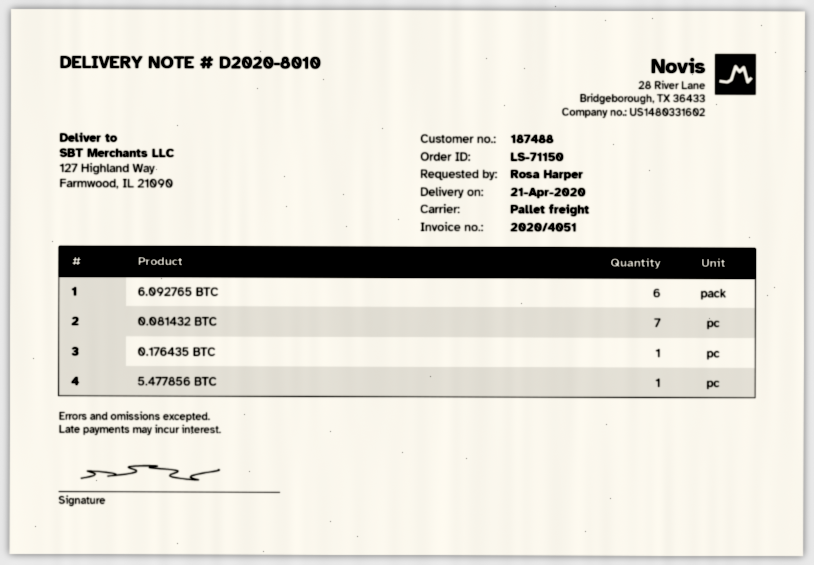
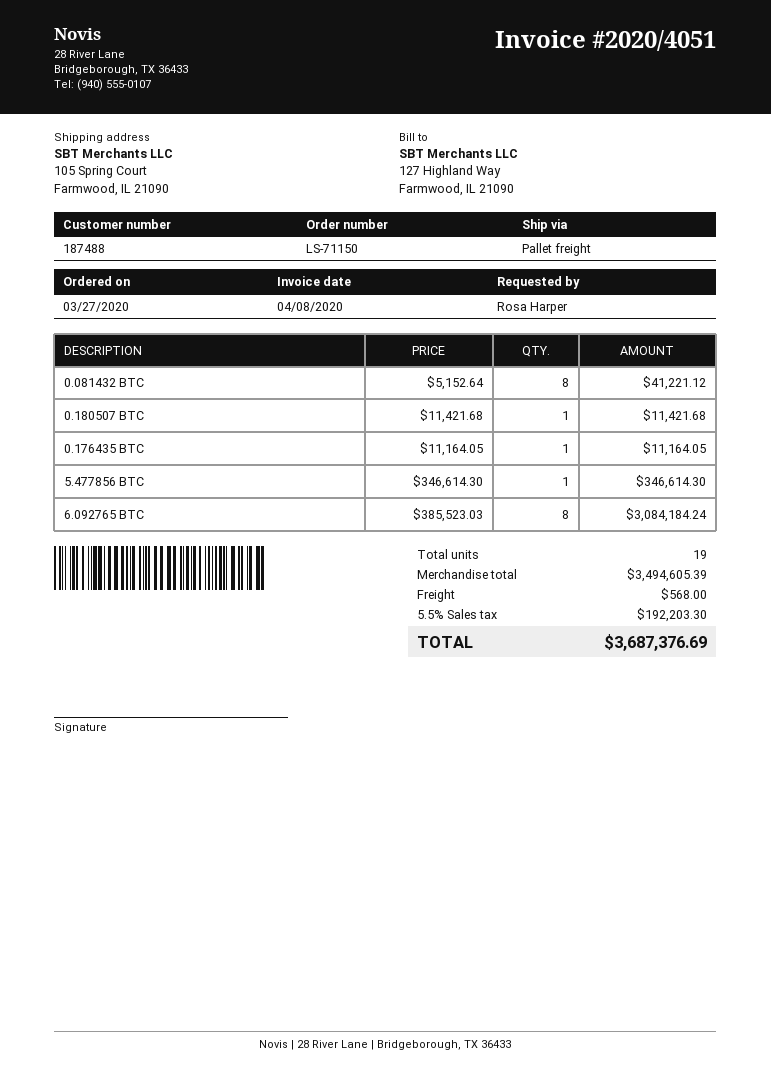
ship to: 127 Highland Way, Farmwood, IL 21090 -> 105 Spring Court, Farmwood, IL 21090
6.092765 BTC: 6 -> 8
0.081432 BTC: 7 -> 8
0.180507 BTC: none -> 1

